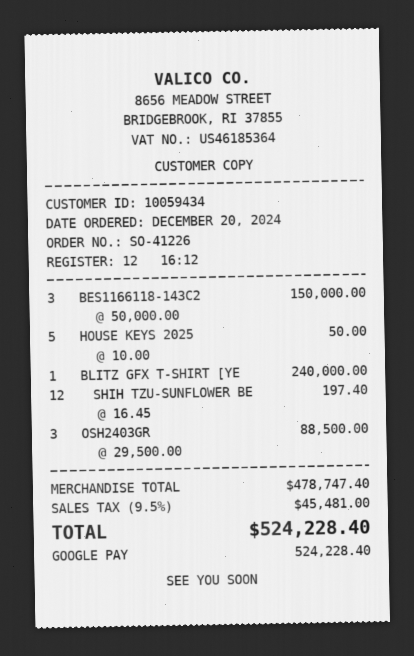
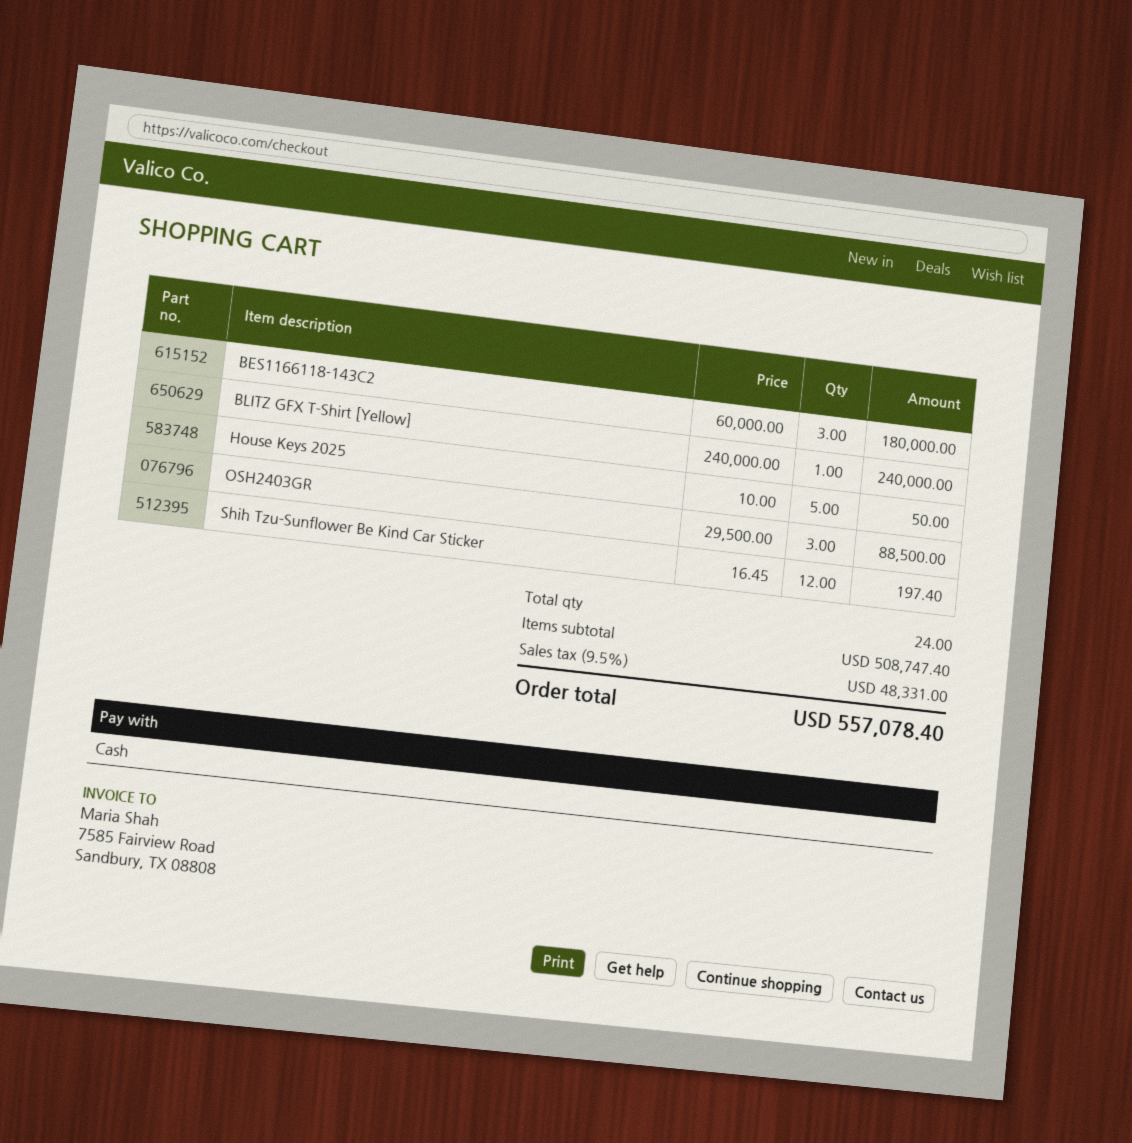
payment method: Google Pay -> cash
BES1166118-143C2: 3 x 50000.00 = 150000.00 -> 3 x 60000.00 = 180000.00
subtotal: 478747.40 -> 508747.40
tax: 9.5% = 45481.00 -> 9.5% = 48331.00
total: 524228.40 -> 557078.40

